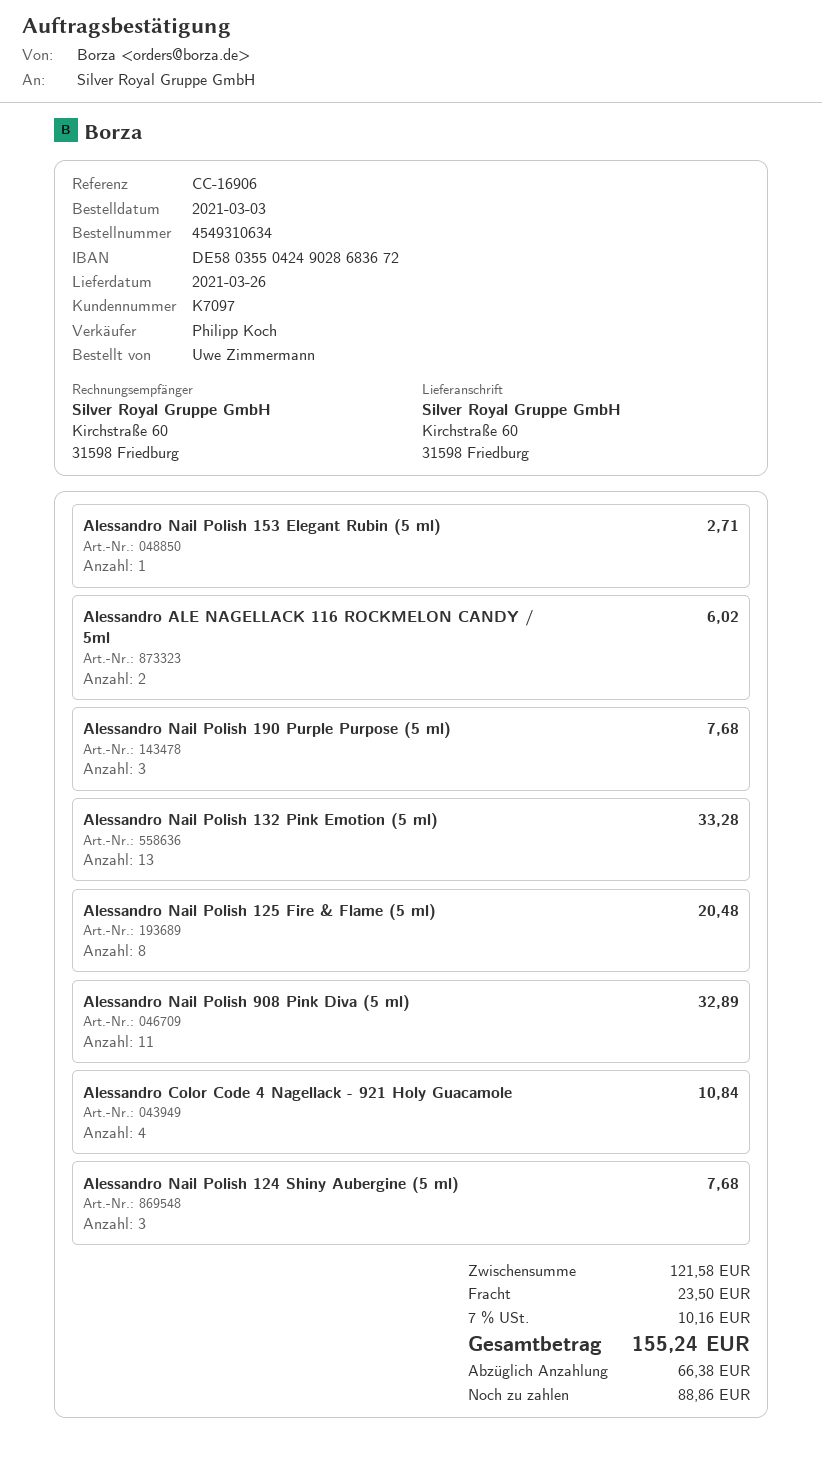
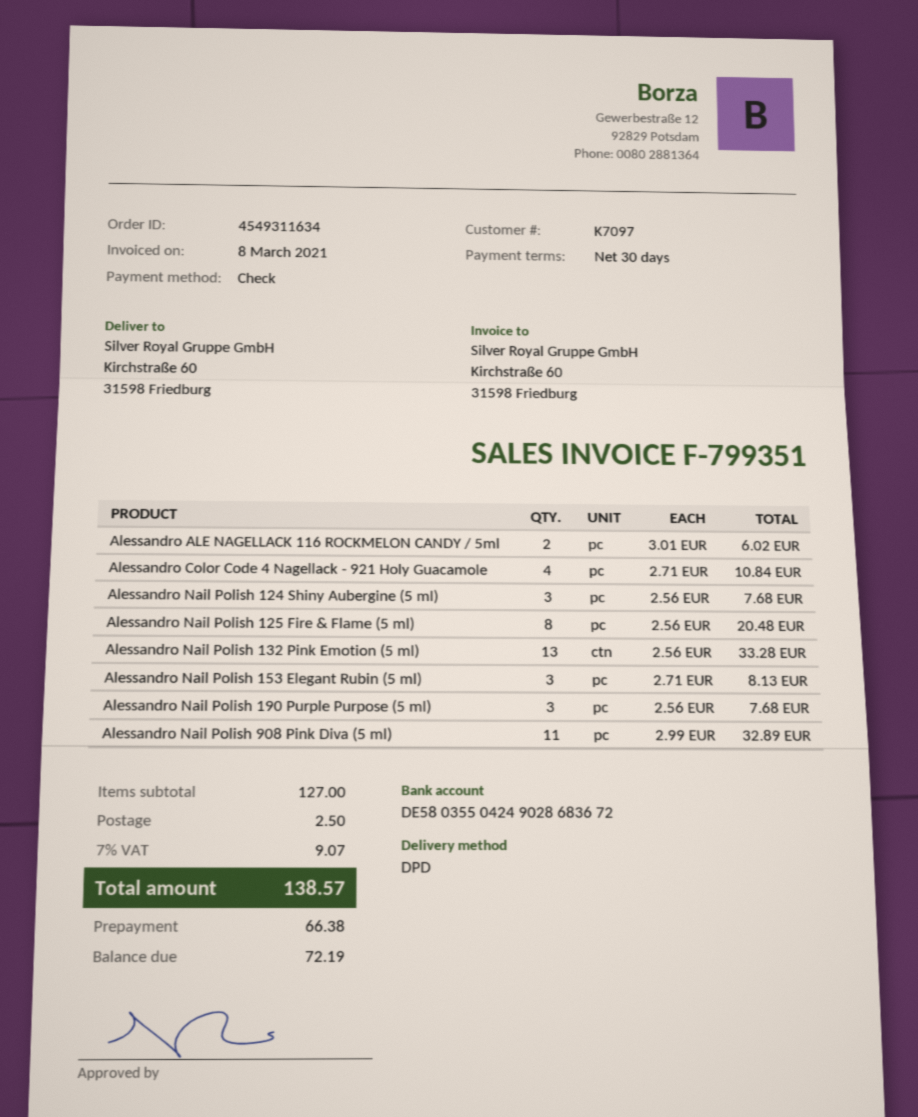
order number: 4549310634 -> 4549311634
Alessandro Nail Polish 153 Elegant Rubin (5 ml): 1 for 2.71 -> 3 for 8.13
subtotal: 121.58 -> 127.00
shipping: 23.50 -> 2.50
tax: 7% = 10.16 -> 7% = 9.07
total: 155.24 -> 138.57
balance: 88.86 -> 72.19

